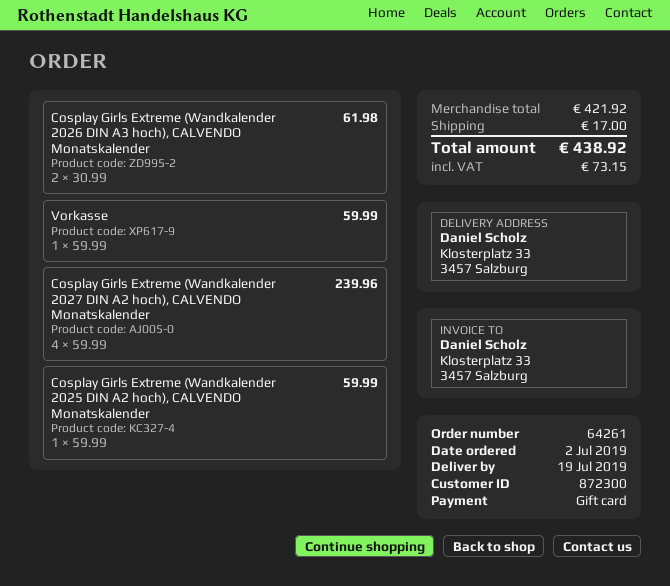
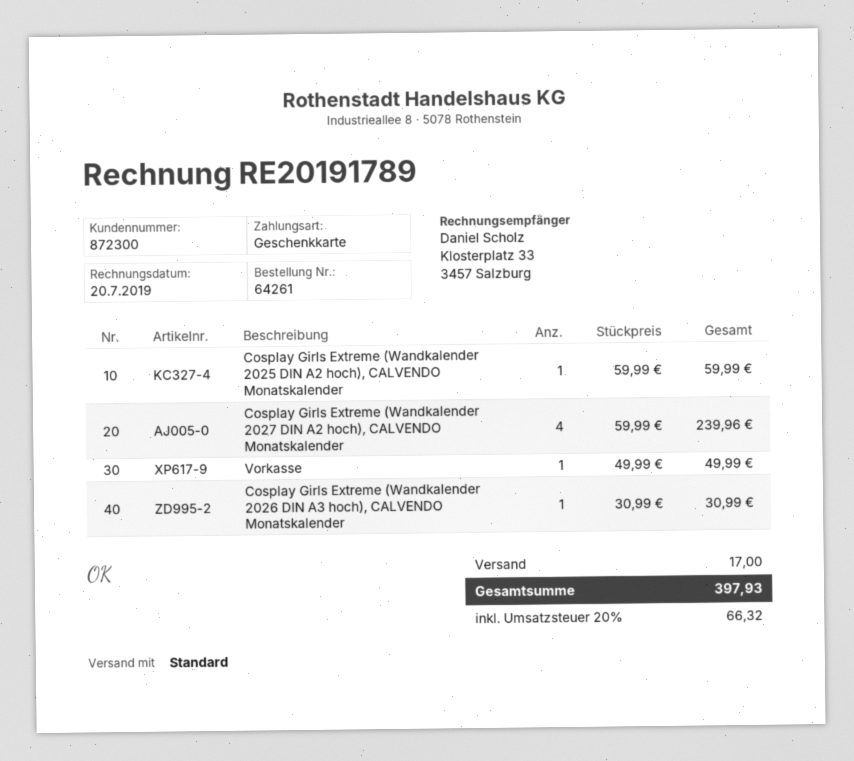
Cosplay Girls Extreme (Wandkalender 2026 DIN A3 hoch), CALVENDO Monatskalender: 2 x 30.99 = 61.98 -> 1 x 30.99 = 30.99
Vorkasse: 1 x 59.99 = 59.99 -> 1 x 49.99 = 49.99
tax: 73.15 -> 66.32
total: 438.92 -> 397.93

